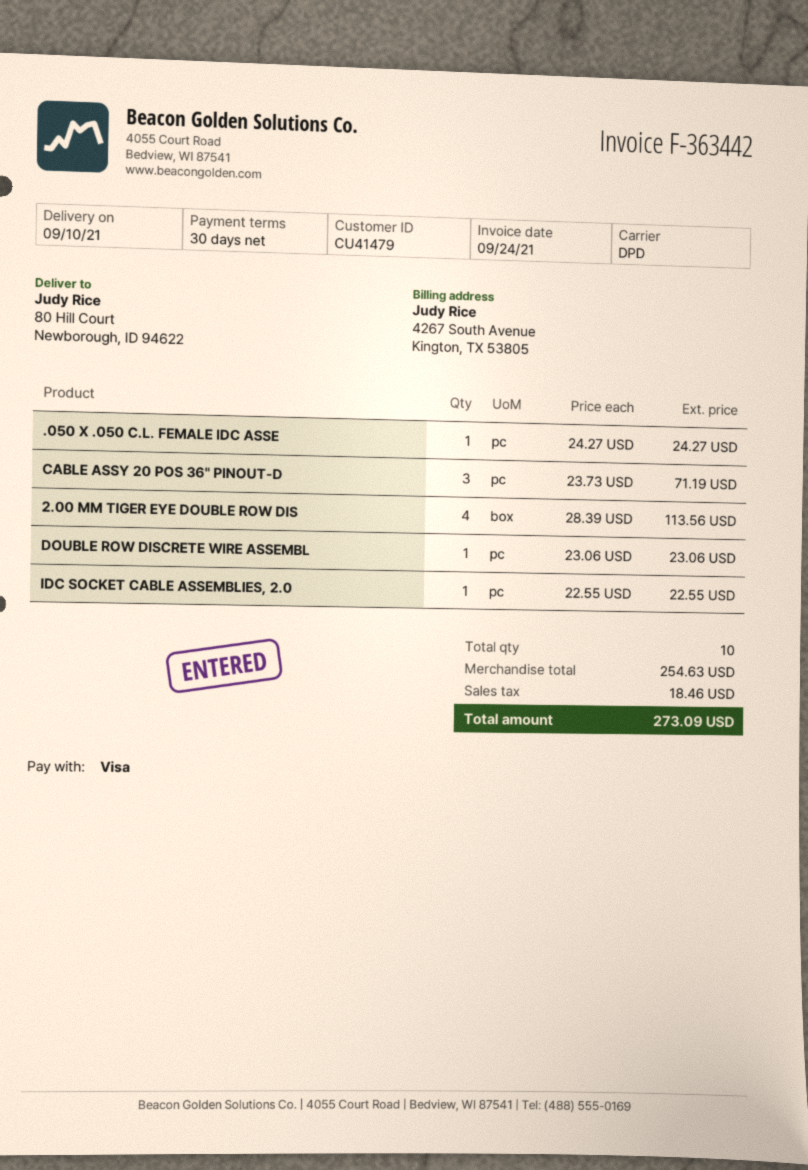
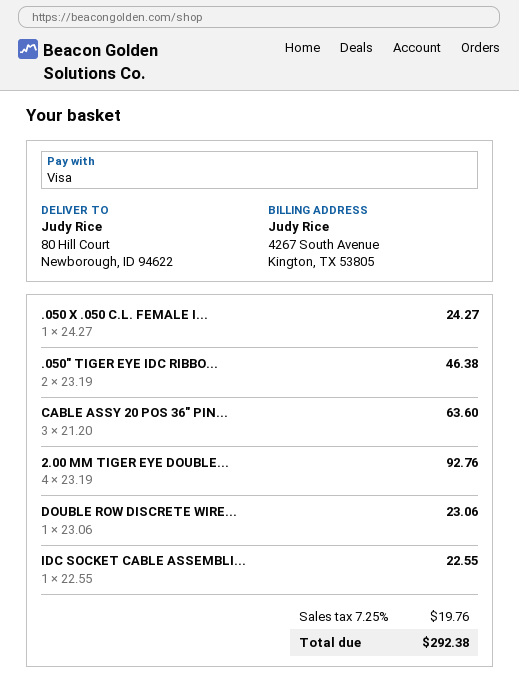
CABLE ASSY 20 POS 36" PINOUT-D: 3 x 23.73 = 71.19 -> 3 x 21.20 = 63.60
2.00 MM TIGER EYE DOUBLE ROW DIS: 4 x 28.39 = 113.56 -> 4 x 23.19 = 92.76
.050" TIGER EYE IDC RIBBO...: none -> 2 x 23.19 = 46.38
tax: 18.46 -> 19.76
total: 273.09 -> 292.38

